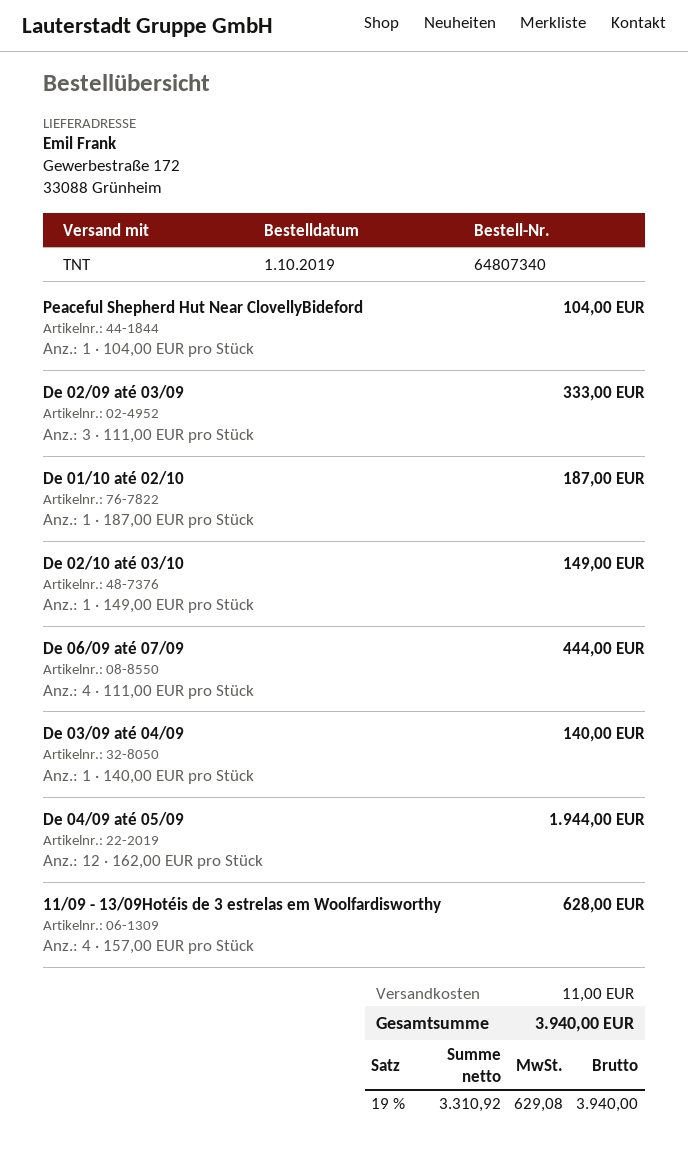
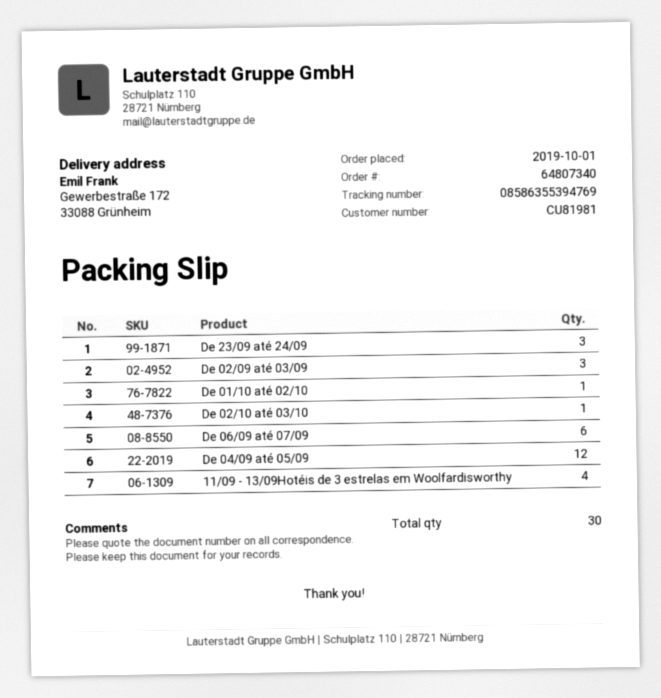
Peaceful Shepherd Hut Near ClovellyBideford: 1 -> none
De 06/09 até 07/09: 4 -> 6
De 03/09 até 04/09: 1 -> none
De 23/09 até 24/09: none -> 3

